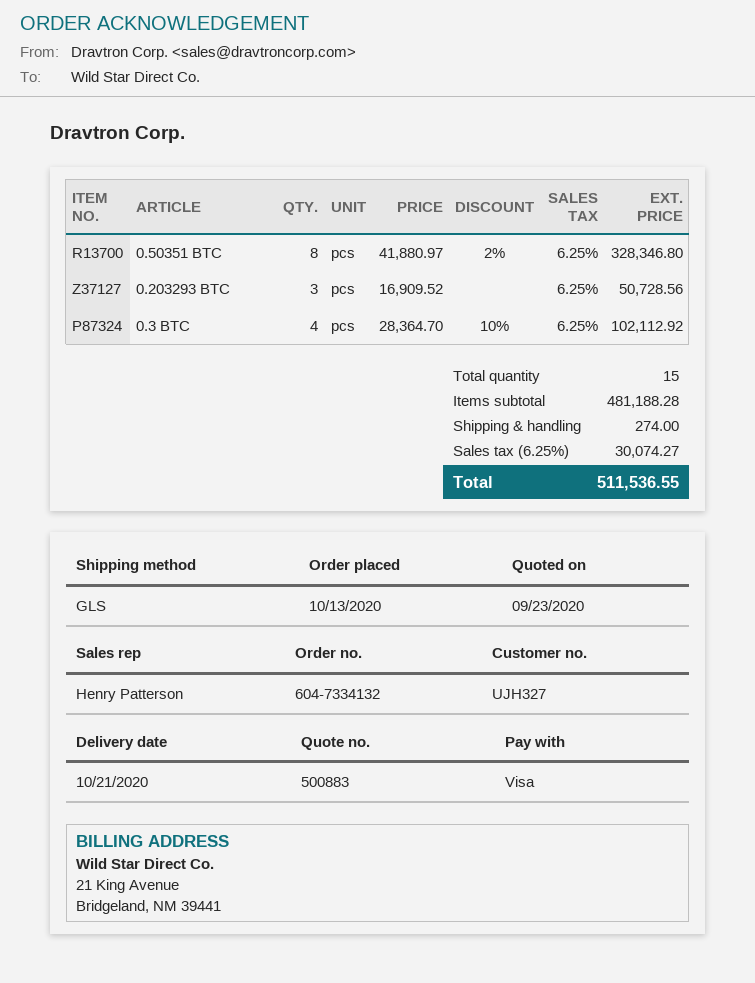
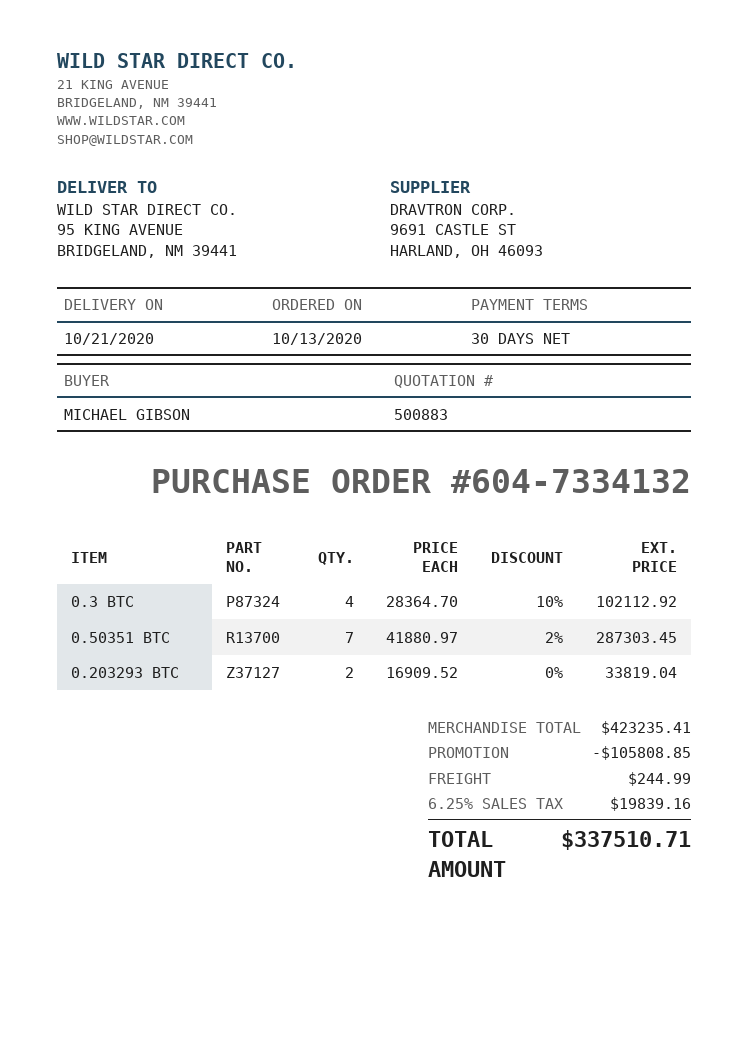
0.50351 BTC: 8 x 41880.97 - 2% = 328346.80 -> 7 x 41880.97 - 2% = 287303.45
0.203293 BTC: 3 x 16909.52 = 50728.56 -> 2 x 16909.52 = 33819.04
subtotal: 481188.28 -> 423235.41
discount: none -> 105808.85
shipping: 274.00 -> 244.99
tax: 6.25% = 30074.27 -> 6.25% = 19839.16
total: 511536.55 -> 337510.71

